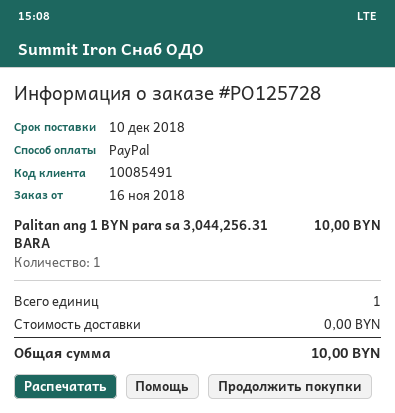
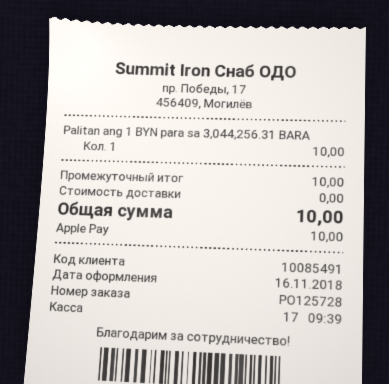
payment method: PayPal -> Apple Pay

